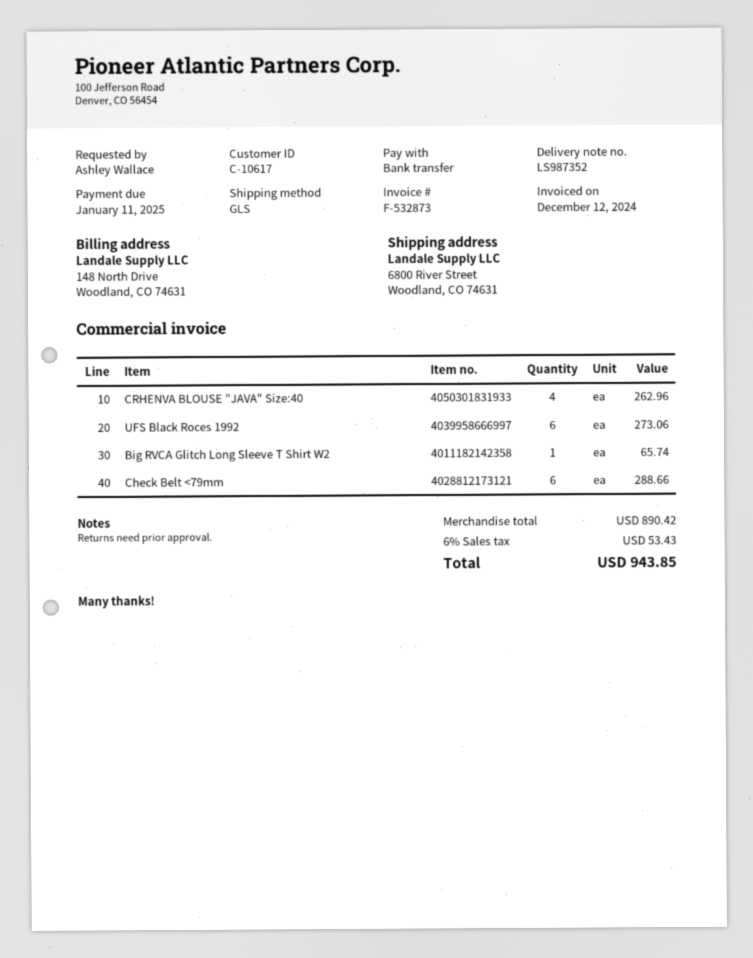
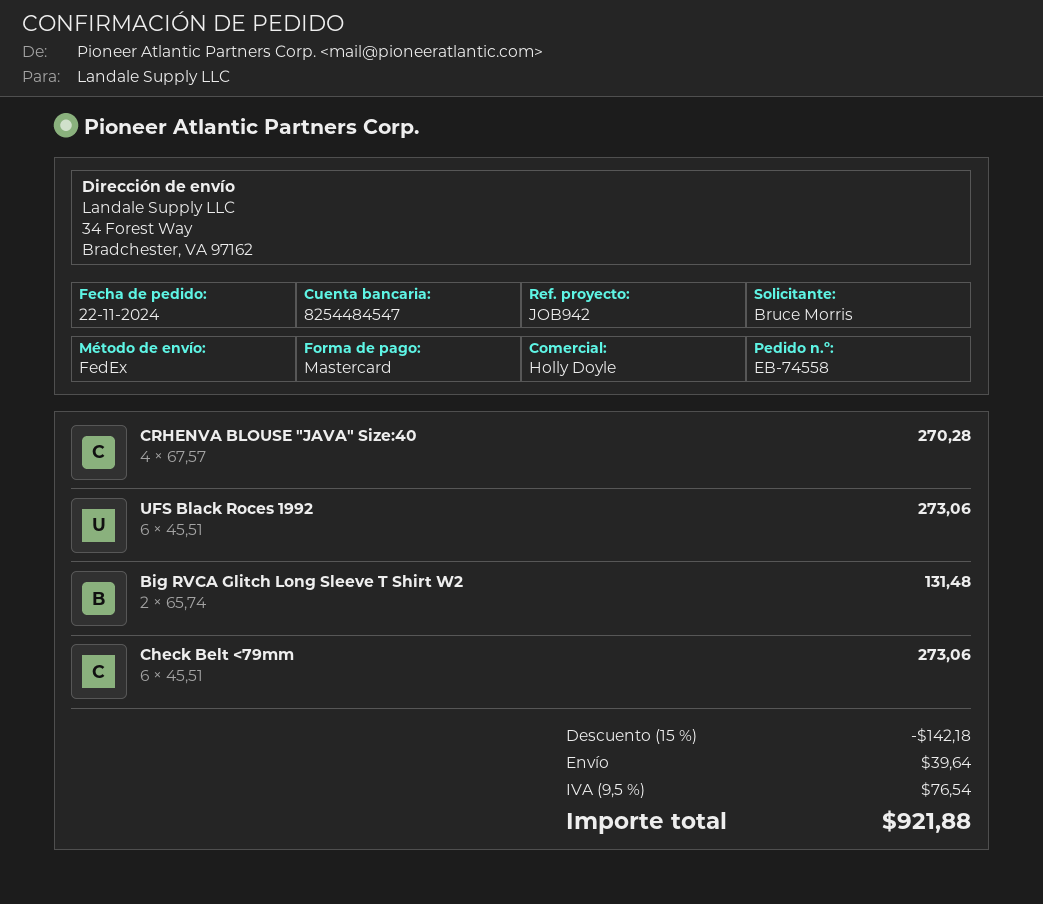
ordered by: Ashley Wallace -> Bruce Morris
payment method: bank transfer -> Mastercard
shipping method: GLS -> FedEx
ship to: 6800 River Street, Woodland, CO 74631 -> 34 Forest Way, Bradchester, VA 97162
CRHENVA BLOUSE "JAVA" Size:40: 4 for 262.96 -> 4 for 270.28
Big RVCA Glitch Long Sleeve T Shirt W2: 1 for 65.74 -> 2 for 131.48
Check Belt <79mm: 6 for 288.66 -> 6 for 273.06
discount: none -> 15% = 142.18
shipping: none -> 39.64
tax: 6% = 53.43 -> 9.5% = 76.54
total: 943.85 -> 921.88

